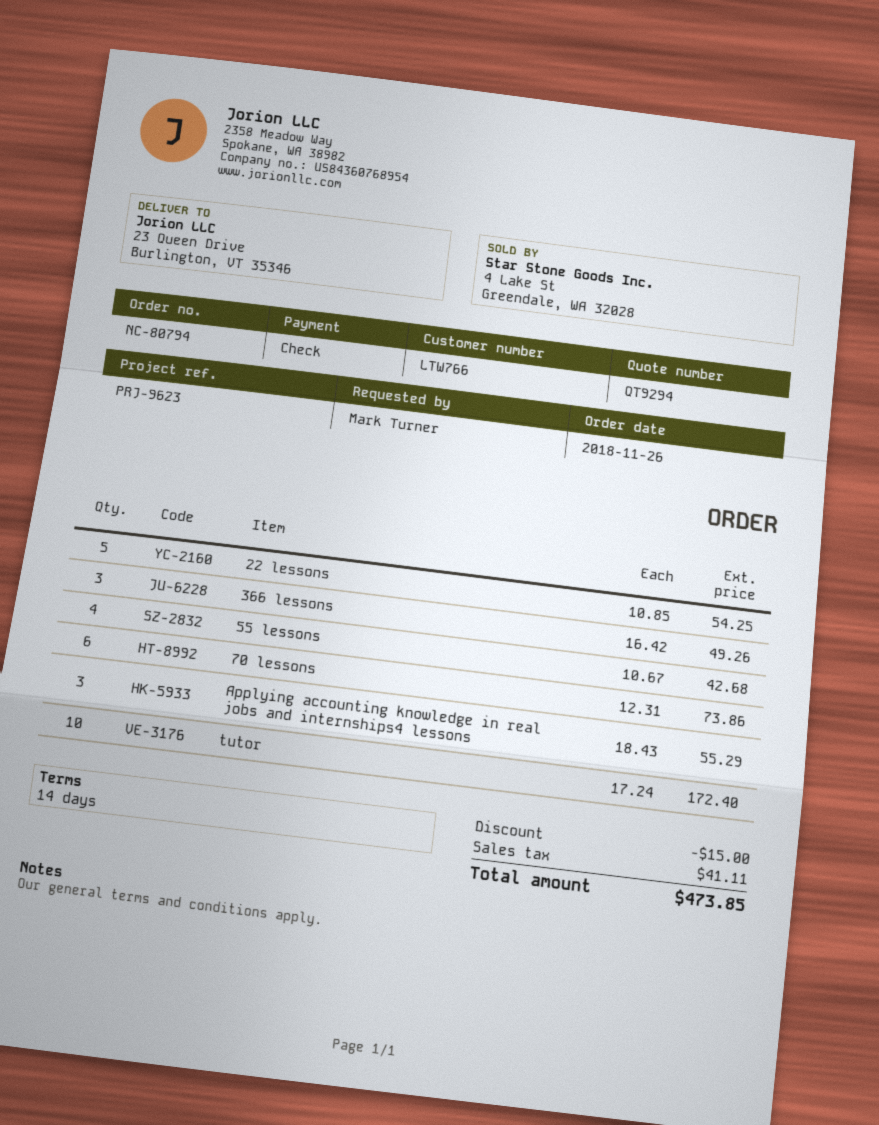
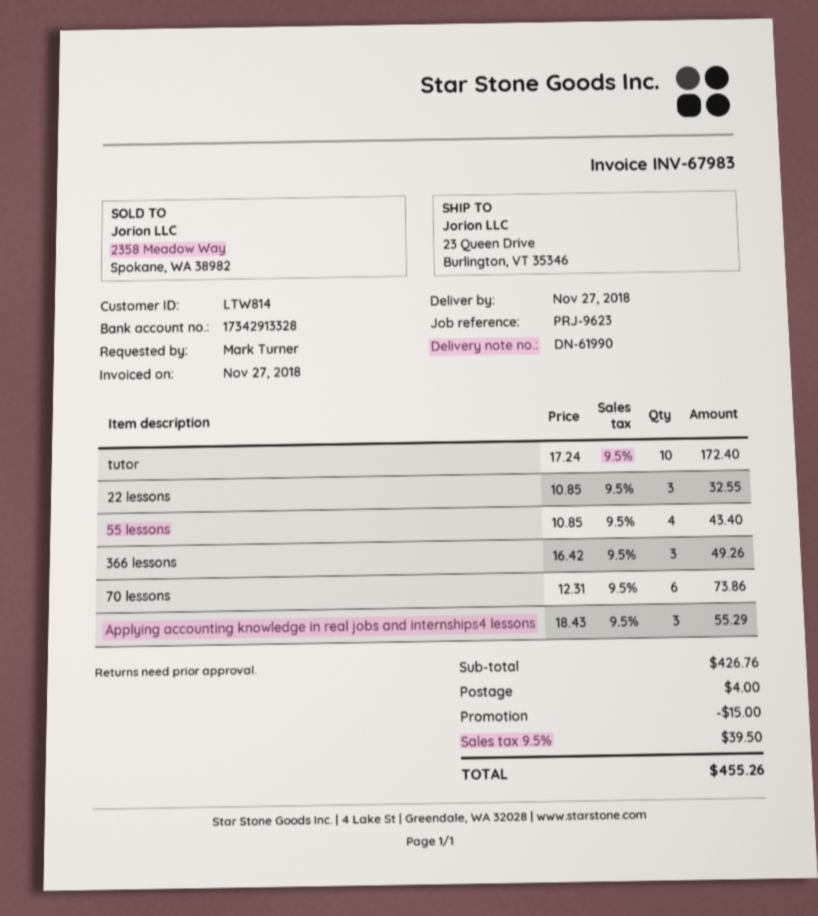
customer number: LTW766 -> LTW814
22 lessons: 5 x 10.85 = 54.25 -> 3 x 10.85 = 32.55
55 lessons: 4 x 10.67 = 42.68 -> 4 x 10.85 = 43.40
shipping: none -> 4.00
tax: 41.11 -> 39.50
total: 473.85 -> 455.26

